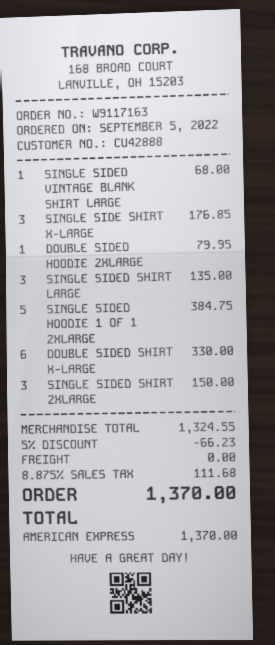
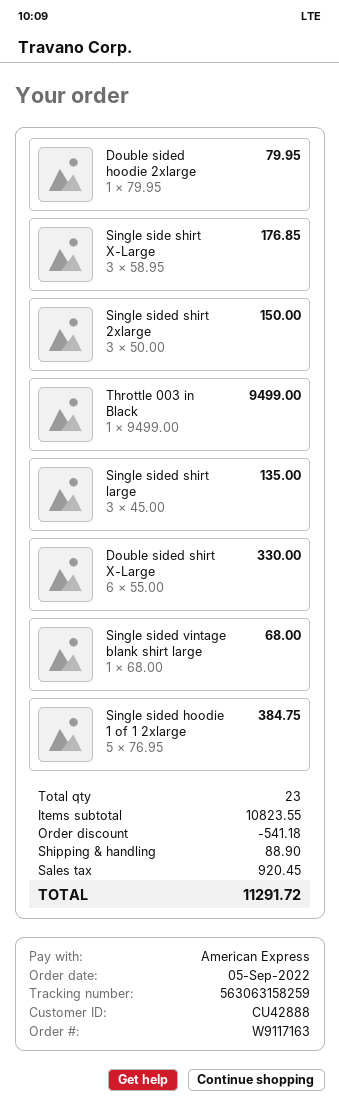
Throttle 003 in Black: none -> 1 for 9499.00
subtotal: 1324.55 -> 10823.55
discount: 66.23 -> 541.18
shipping: 0.00 -> 88.90
tax: 111.68 -> 920.45
total: 1370.00 -> 11291.72

